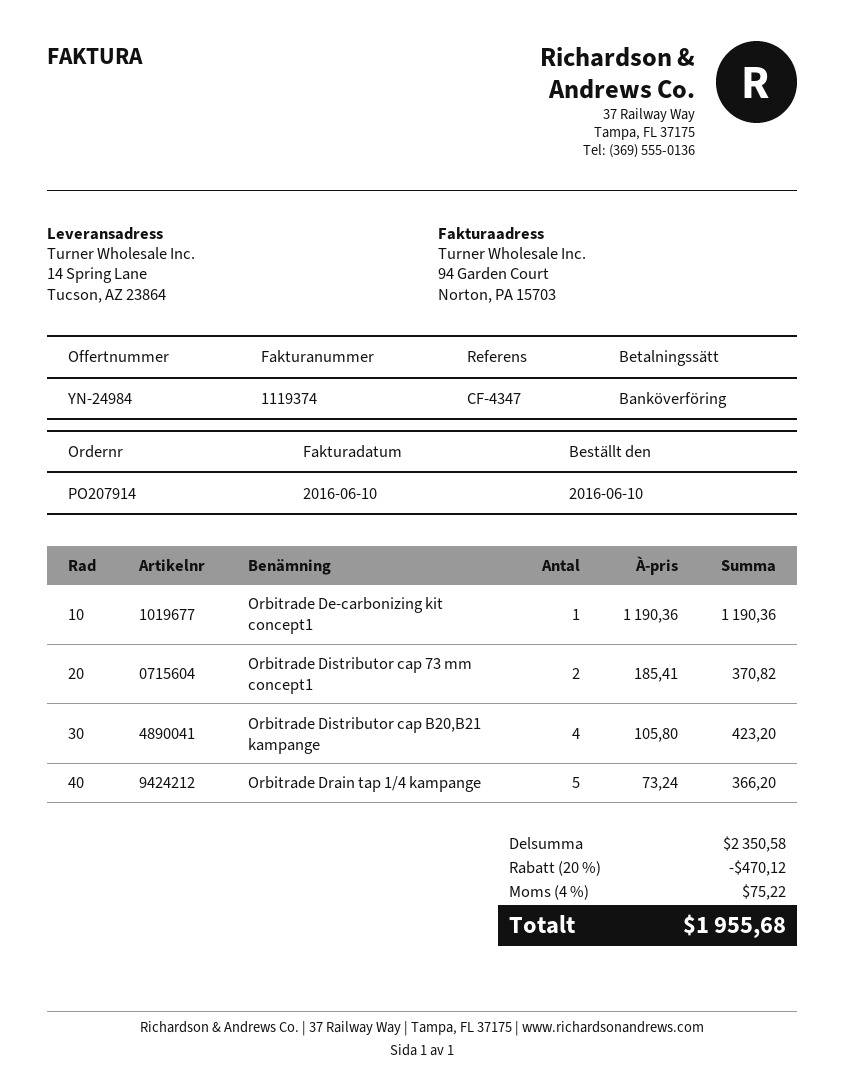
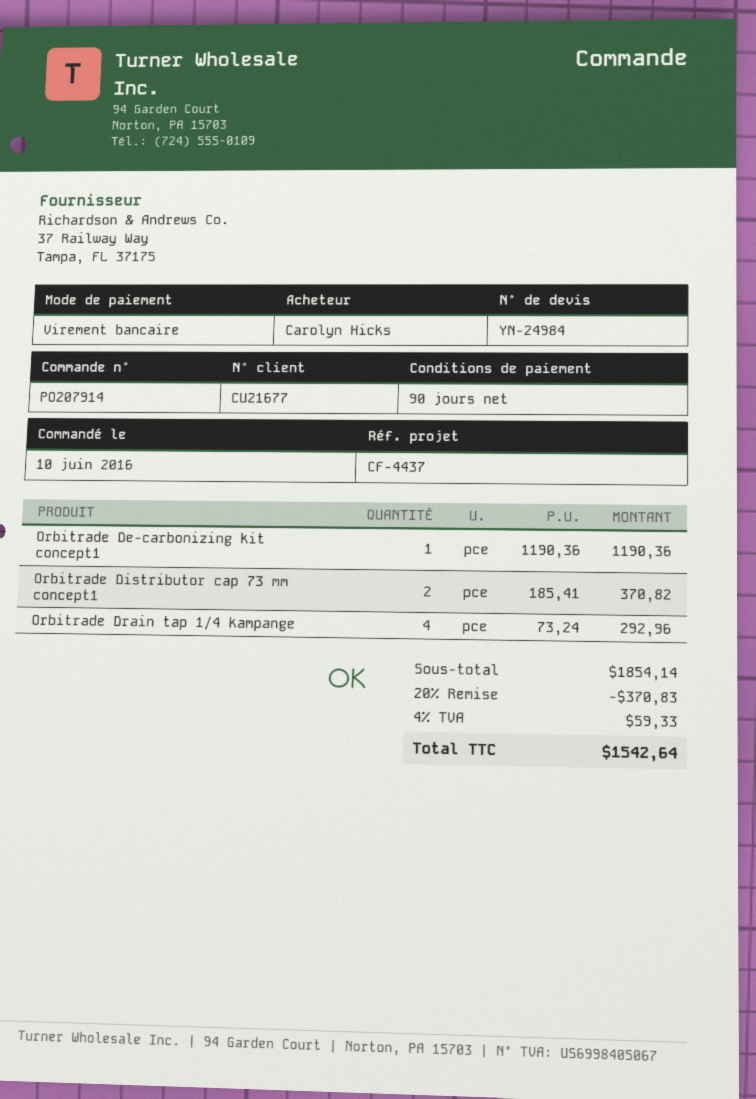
reference: CF-4347 -> CF-4437
Orbitrade Distributor cap B20,B21 kampange: 4 x 105.80 = 423.20 -> none
Orbitrade Drain tap 1/4 kampange: 5 x 73.24 = 366.20 -> 4 x 73.24 = 292.96
subtotal: 2350.58 -> 1854.14
discount: 20% = 470.12 -> 20% = 370.83
tax: 4% = 75.22 -> 4% = 59.33
total: 1955.68 -> 1542.64

